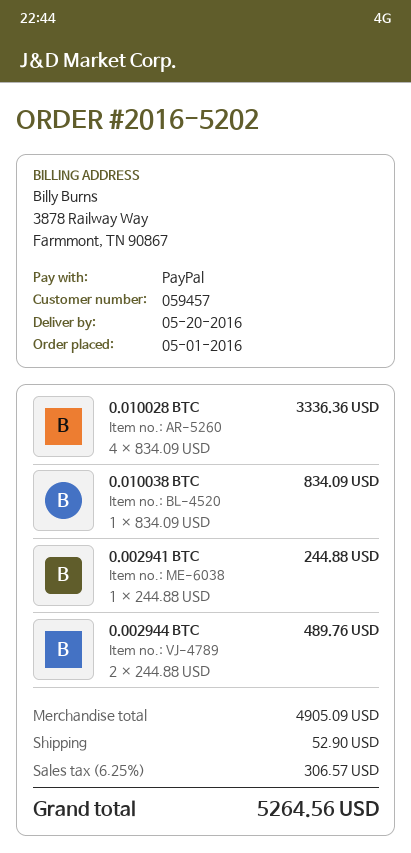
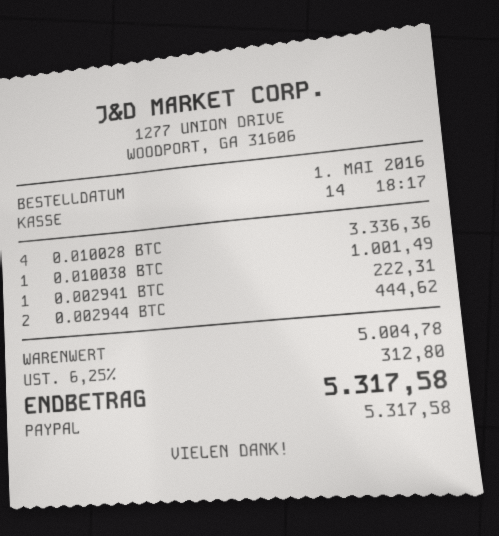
0.010038 BTC: 1 for 834.09 -> 1 for 1001.49
0.002941 BTC: 1 for 244.88 -> 1 for 222.31
0.002944 BTC: 2 for 489.76 -> 2 for 444.62
subtotal: 4905.09 -> 5004.78
shipping: 52.90 -> none
tax: 6.25% = 306.57 -> 6.25% = 312.80
total: 5264.56 -> 5317.58

